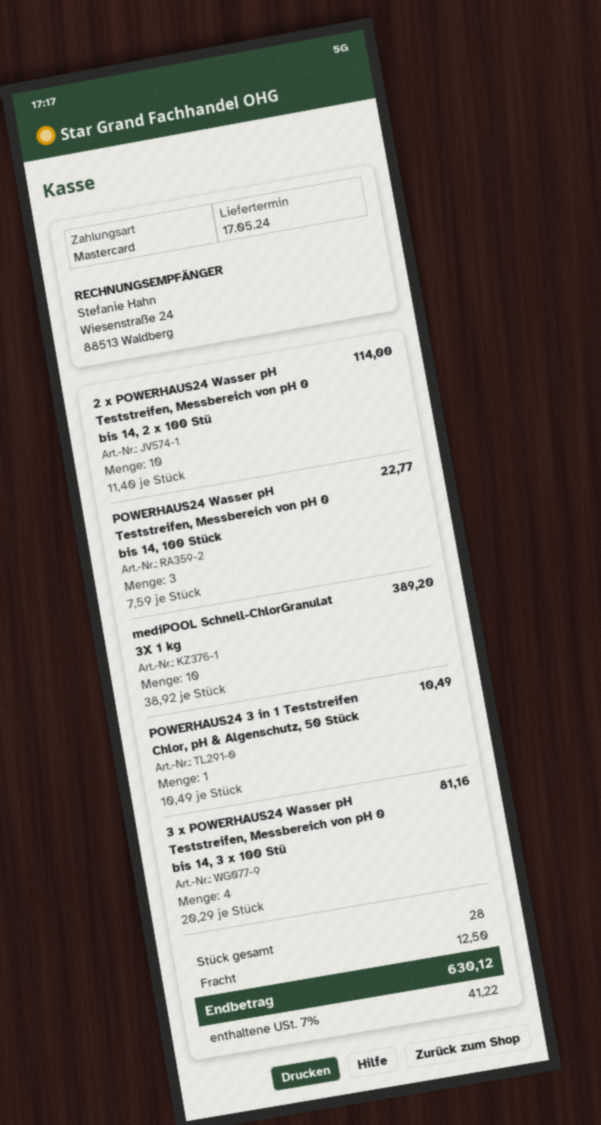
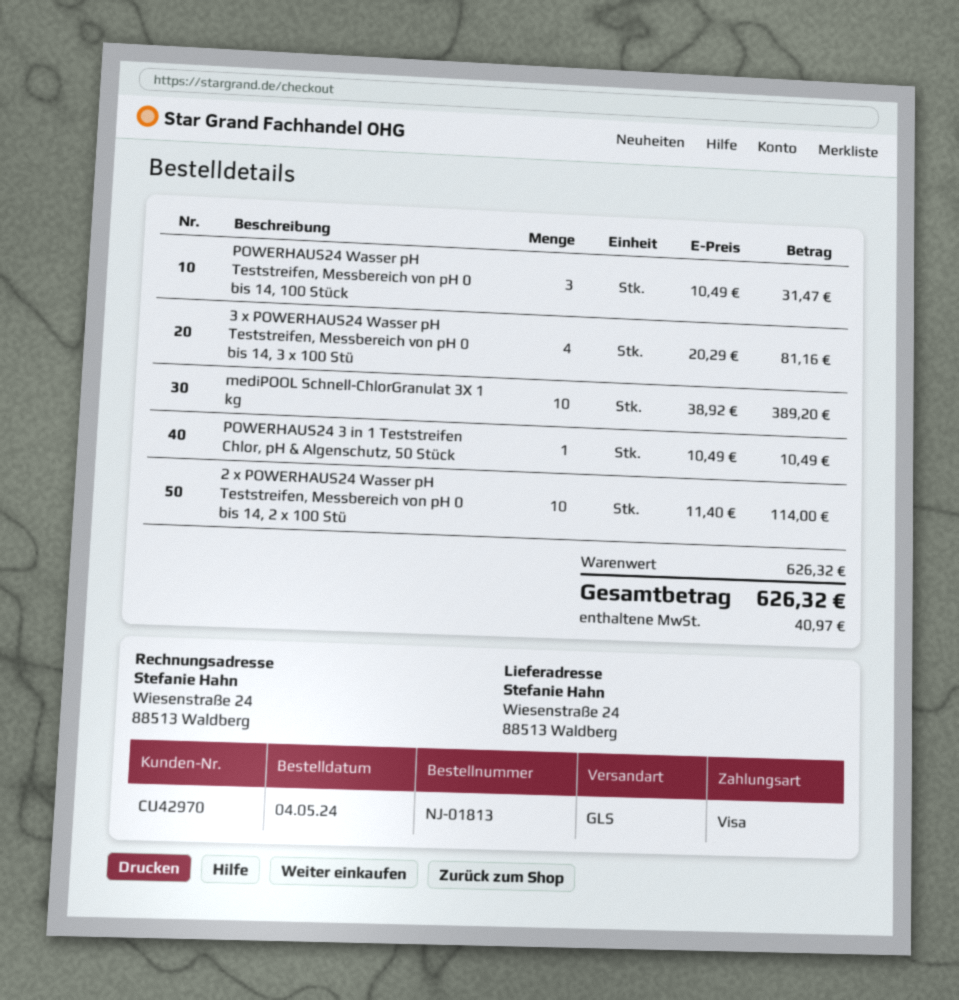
payment method: Mastercard -> Visa
POWERHAUS24 Wasser pH Teststreifen, Messbereich von pH 0 bis 14, 100 Stück: 3 x 7.59 = 22.77 -> 3 x 10.49 = 31.47
shipping: 12.50 -> none
tax: 41.22 -> 40.97
total: 630.12 -> 626.32

